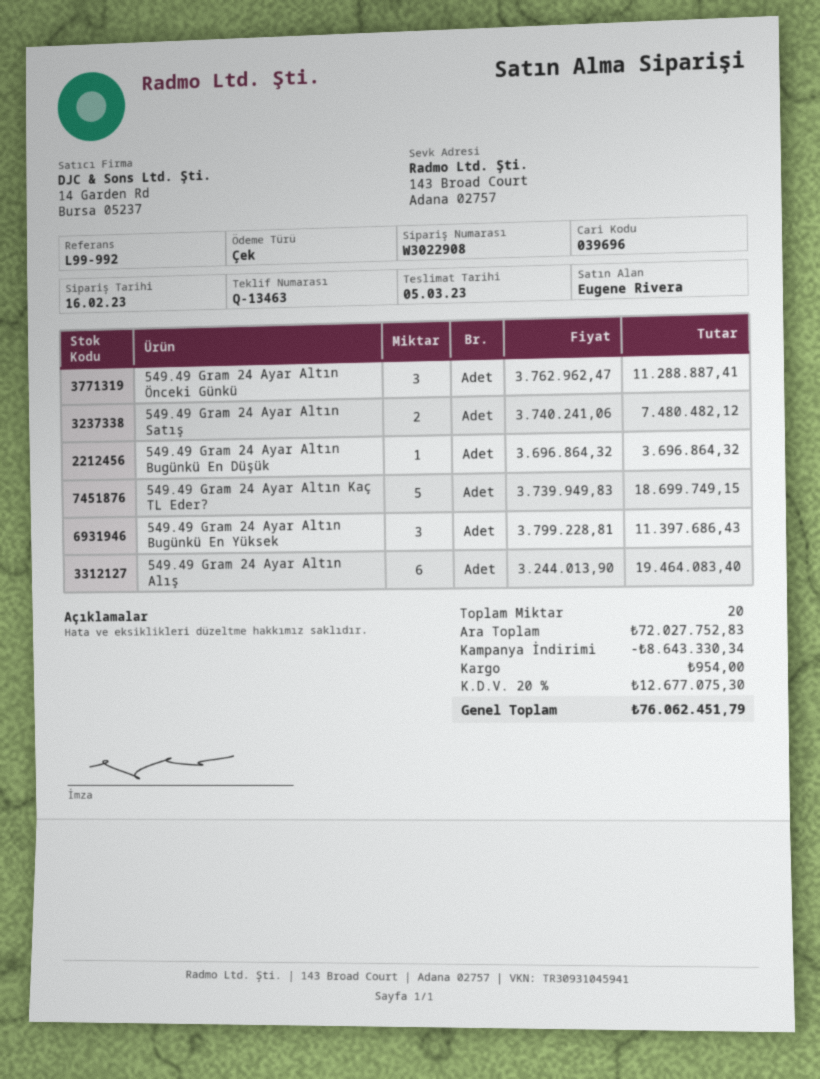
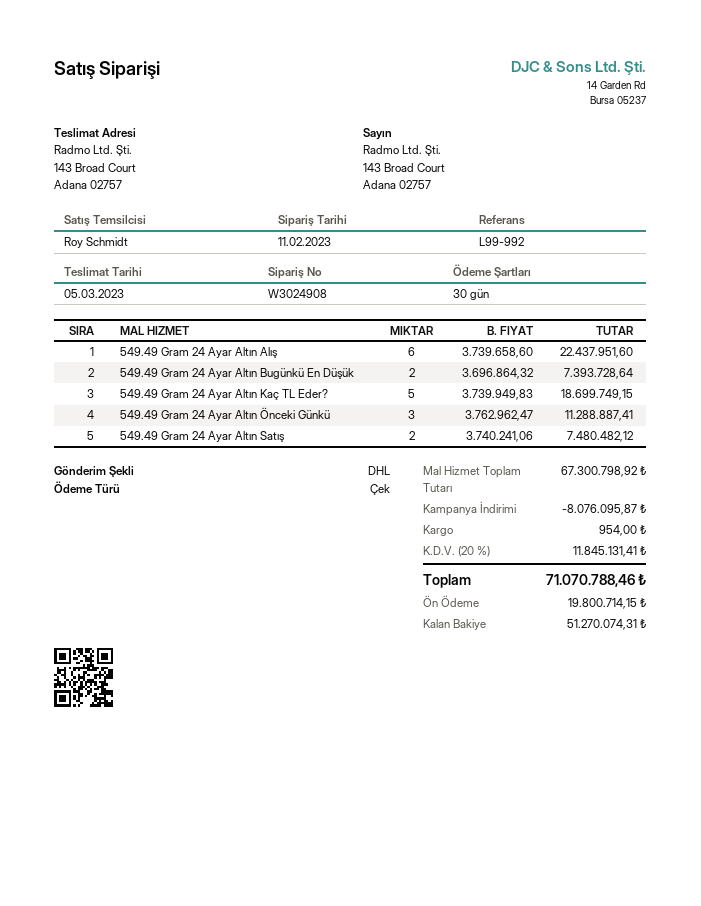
order number: W3022908 -> W3024908
order date: 2023-02-16 -> 2023-02-11
549.49 Gram 24 Ayar Altın Bugünkü En Düşük: 1 x 3696864.32 = 3696864.32 -> 2 x 3696864.32 = 7393728.64
549.49 Gram 24 Ayar Altın Bugünkü En Yüksek: 3 x 3799228.81 = 11397686.43 -> none
549.49 Gram 24 Ayar Altın Alış: 6 x 3244013.90 = 19464083.40 -> 6 x 3739658.60 = 22437951.60
subtotal: 72027752.83 -> 67300798.92
discount: 8643330.34 -> 8076095.87
tax: 20% = 12677075.30 -> 20% = 11845131.41
total: 76062451.79 -> 71070788.46

